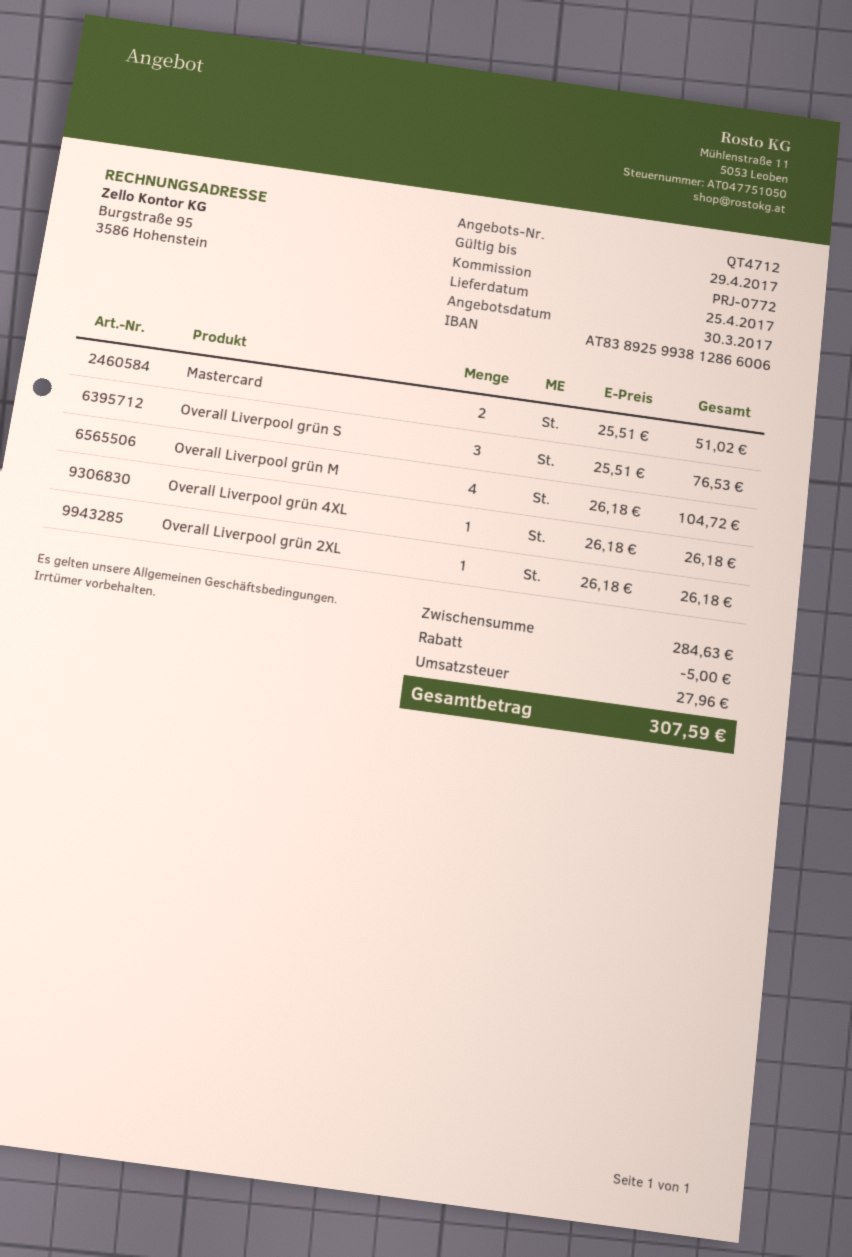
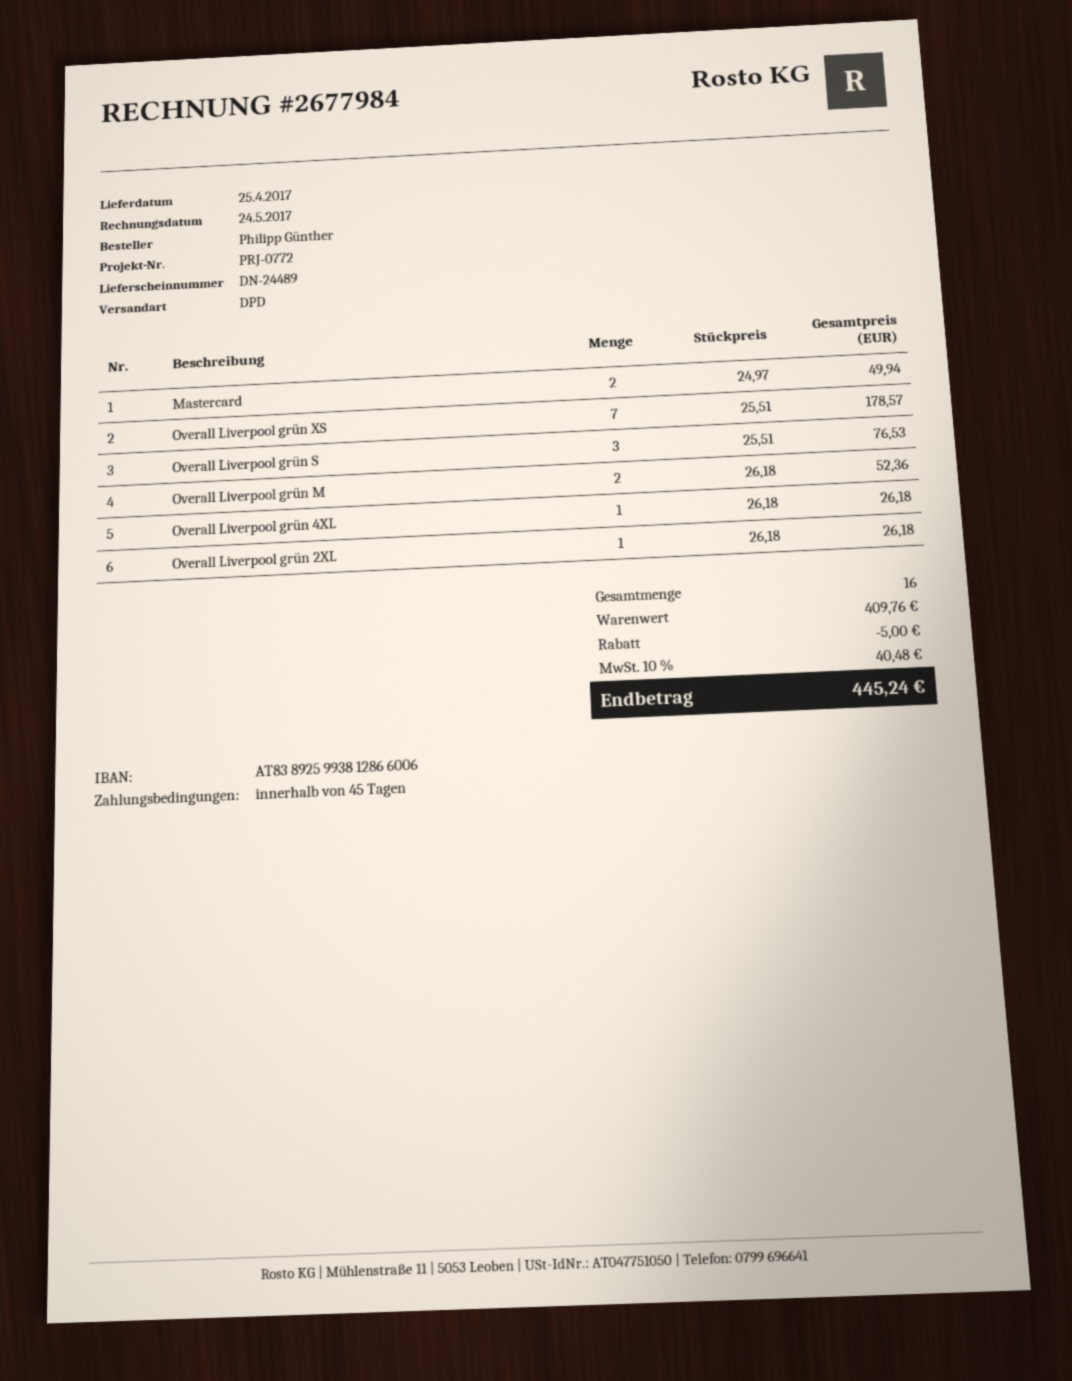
Mastercard: 2 x 25.51 = 51.02 -> 2 x 24.97 = 49.94
Overall Liverpool grün M: 4 x 26.18 = 104.72 -> 2 x 26.18 = 52.36
Overall Liverpool grün XS: none -> 7 x 25.51 = 178.57
subtotal: 284.63 -> 409.76
tax: 27.96 -> 40.48
total: 307.59 -> 445.24

